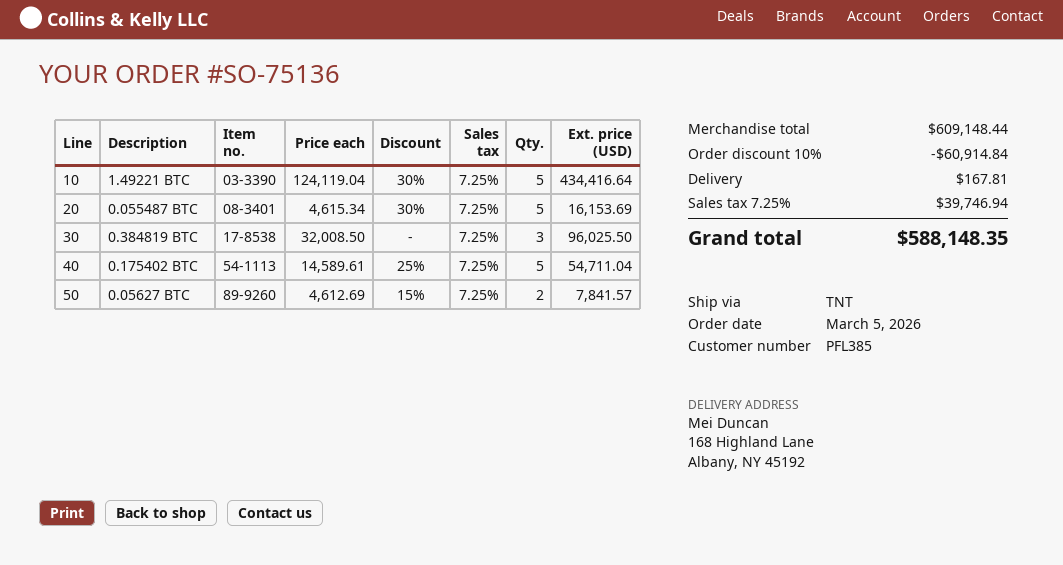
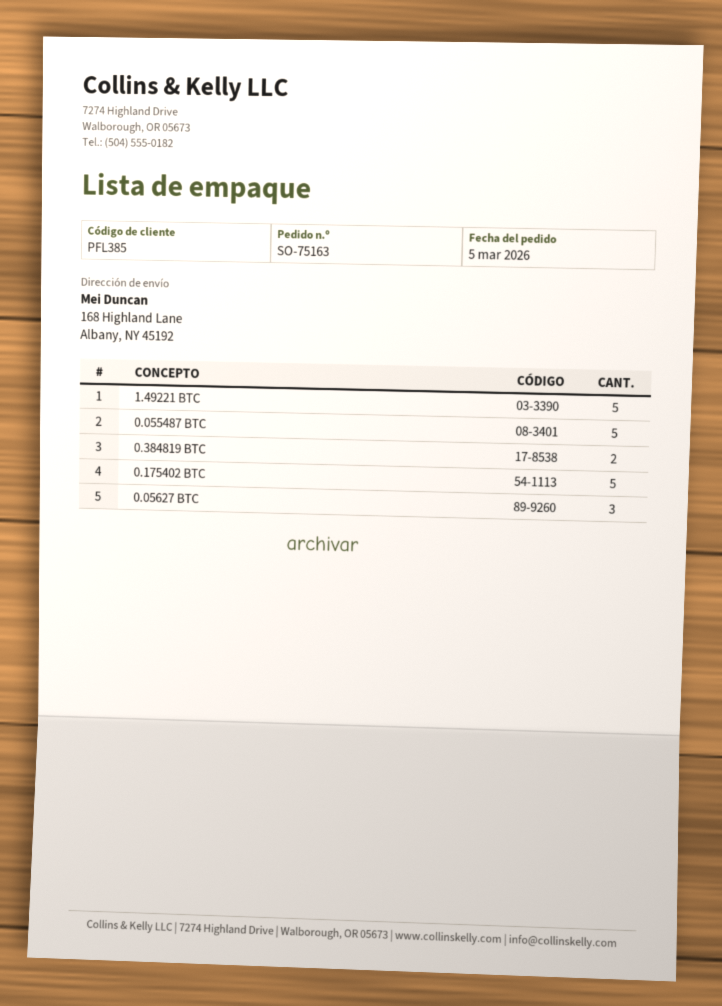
order number: SO-75136 -> SO-75163
0.384819 BTC: 3 -> 2
0.05627 BTC: 2 -> 3

